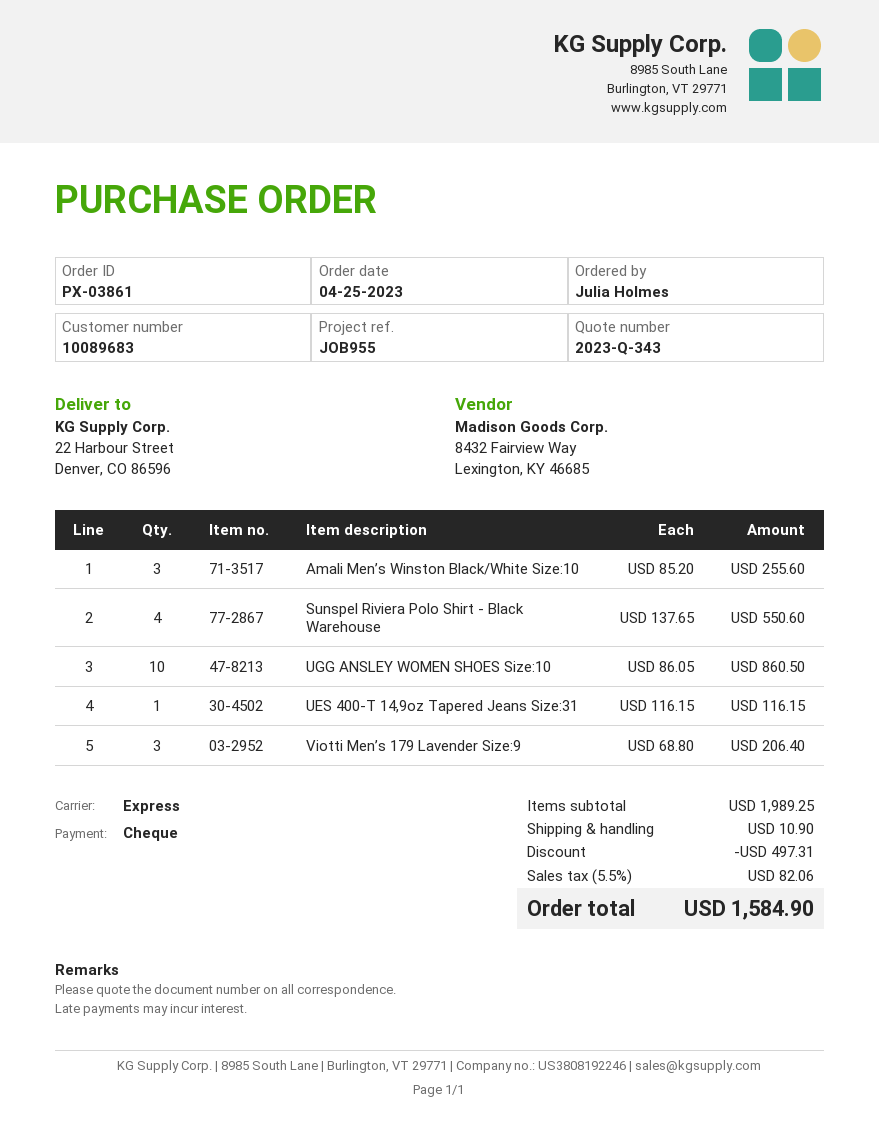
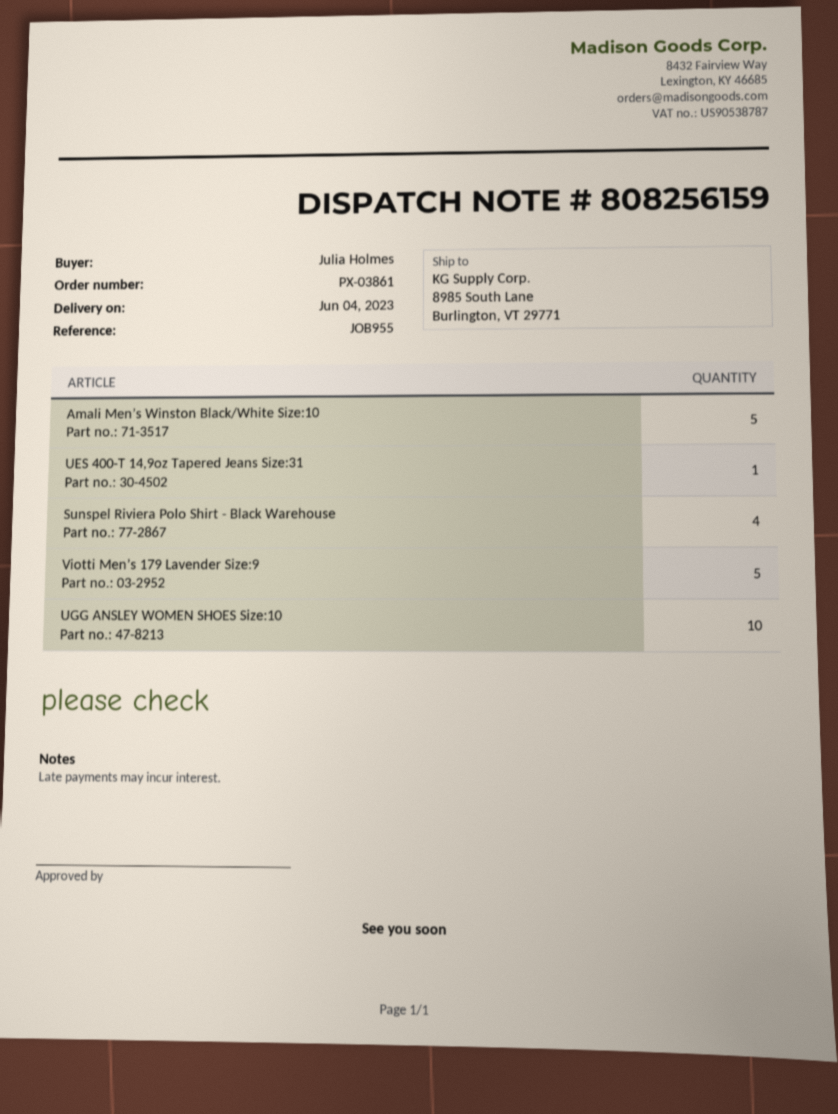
ship to: 22 Harbour Street, Denver, CO 86596 -> 8985 South Lane, Burlington, VT 29771
Amali Men’s Winston Black/White Size:10: 3 -> 5
Viotti Men’s 179 Lavender Size:9: 3 -> 5

